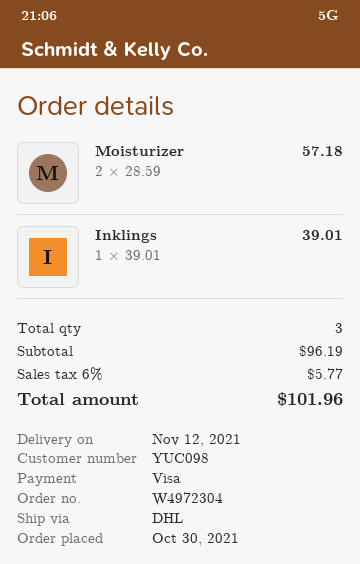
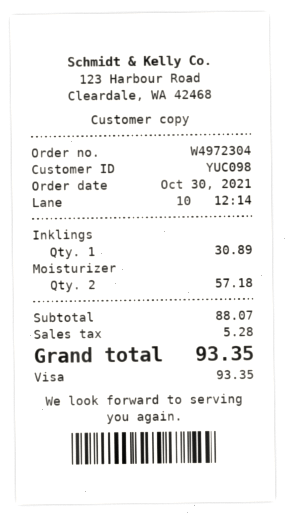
Inklings: 1 for 39.01 -> 1 for 30.89
subtotal: 96.19 -> 88.07
tax: 5.77 -> 5.28
total: 101.96 -> 93.35

